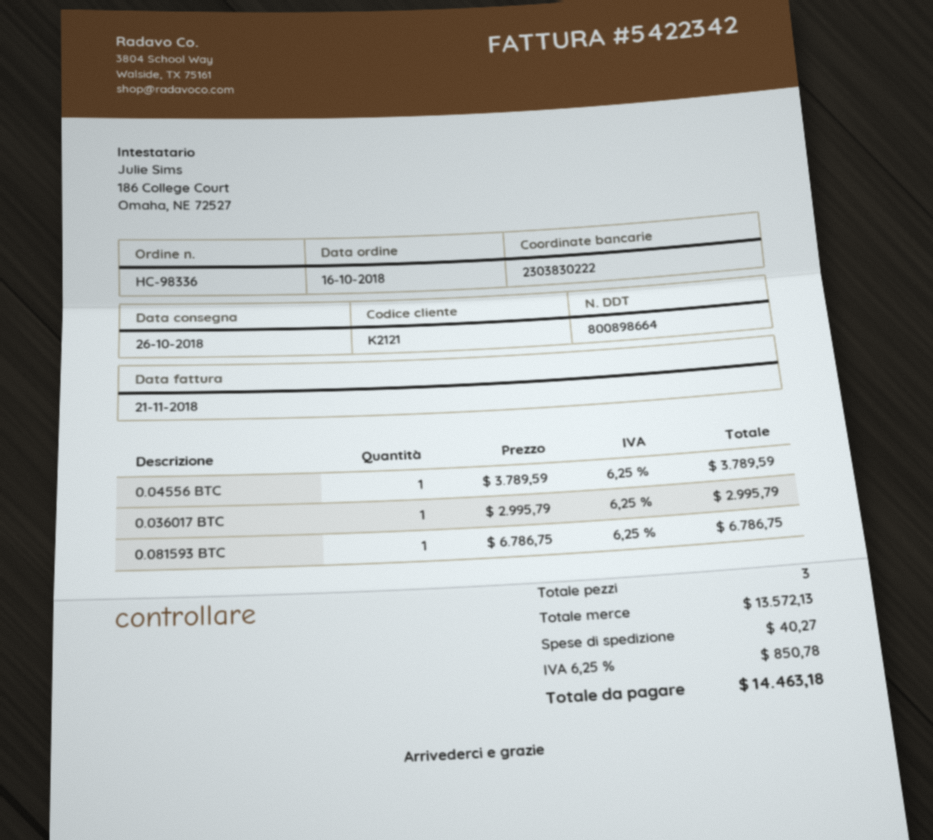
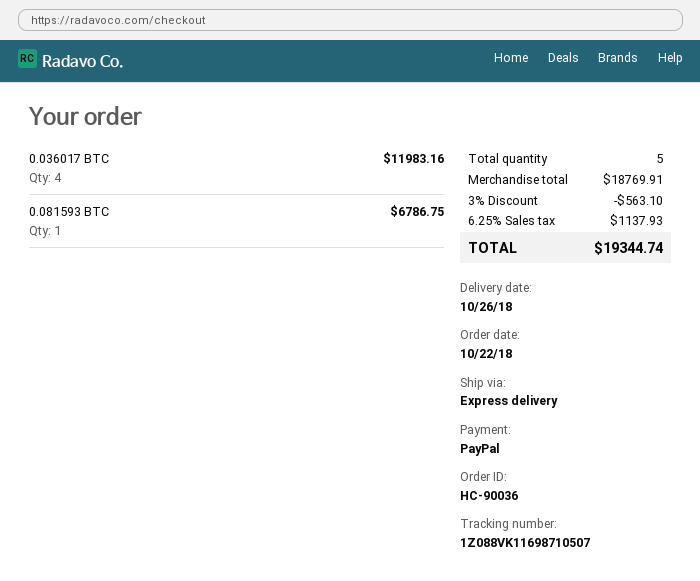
order number: HC-98336 -> HC-90036
order date: 2018-10-16 -> 2018-10-22
0.04556 BTC: 1 for 3789.59 -> none
0.036017 BTC: 1 for 2995.79 -> 4 for 11983.16
total quantity: 3 -> 5
subtotal: 13572.13 -> 18769.91
discount: none -> 3% = 563.10
shipping: 40.27 -> none
tax: 6.25% = 850.78 -> 6.25% = 1137.93
total: 14463.18 -> 19344.74

